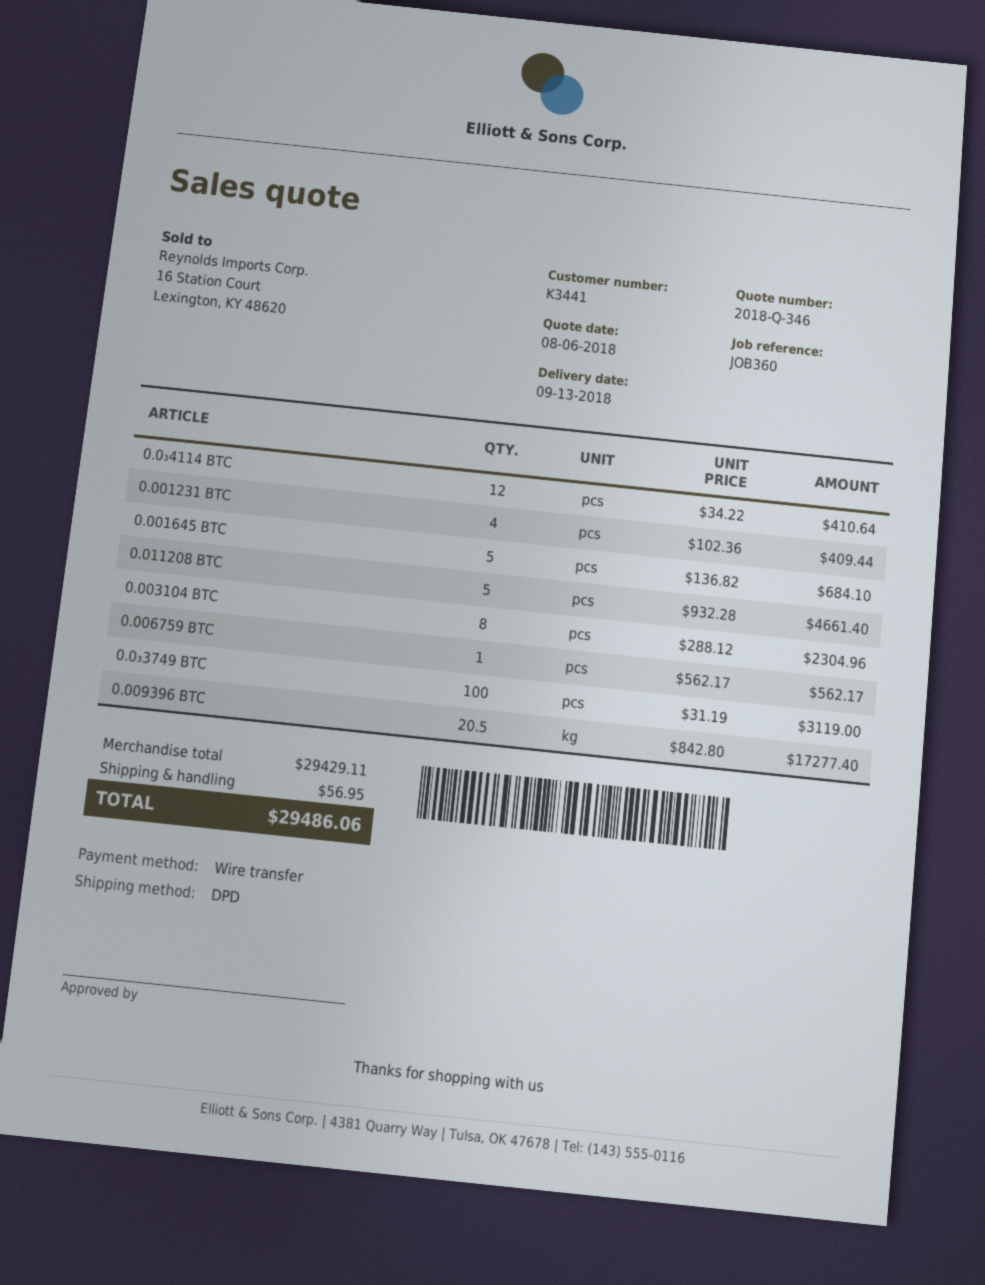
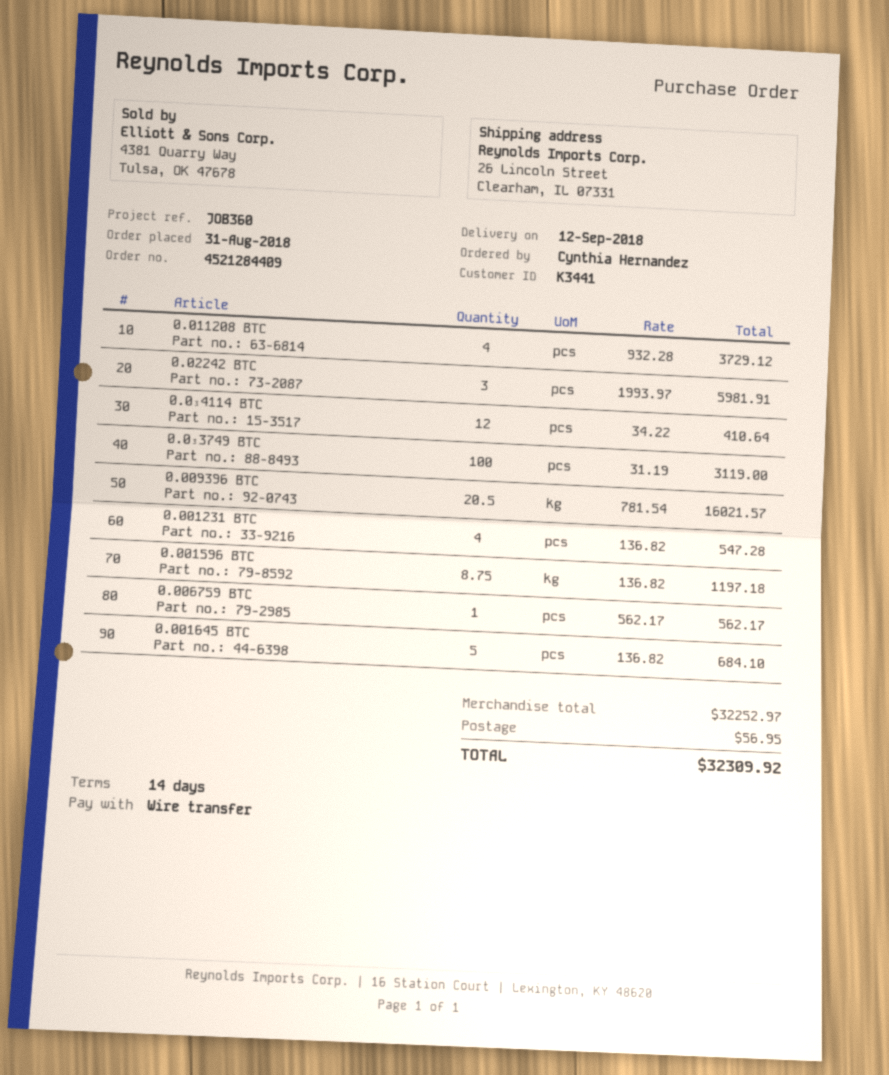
delivery date: 2018-09-13 -> 2018-09-12
0.001231 BTC: 4 x 102.36 = 409.44 -> 4 x 136.82 = 547.28
0.011208 BTC: 5 x 932.28 = 4661.40 -> 4 x 932.28 = 3729.12
0.003104 BTC: 8 x 288.12 = 2304.96 -> none
0.009396 BTC: 20.5 x 842.80 = 17277.40 -> 20.5 x 781.54 = 16021.57
0.02242 BTC: none -> 3 x 1993.97 = 5981.91
0.001596 BTC: none -> 8.75 x 136.82 = 1197.18
subtotal: 29429.11 -> 32252.97
total: 29486.06 -> 32309.92

